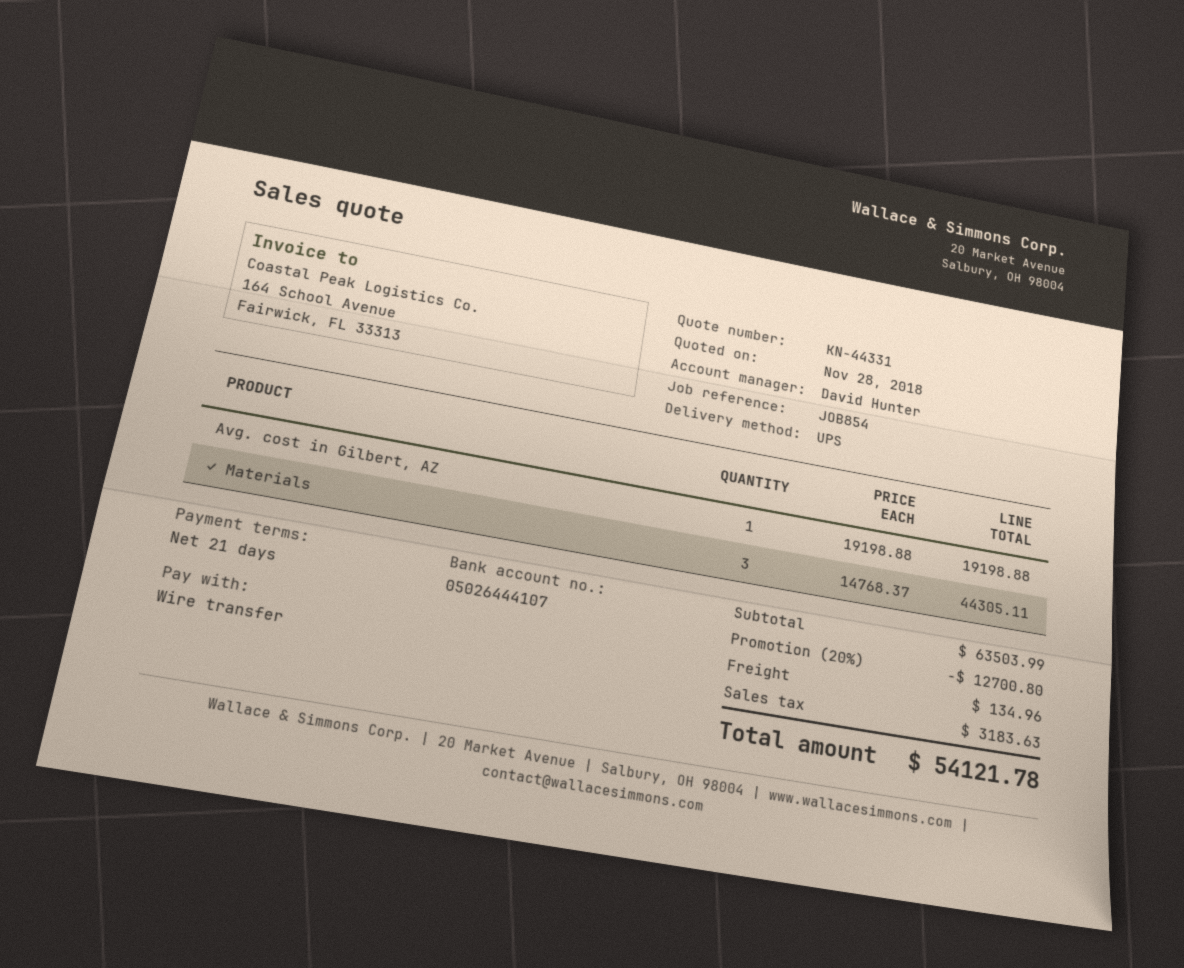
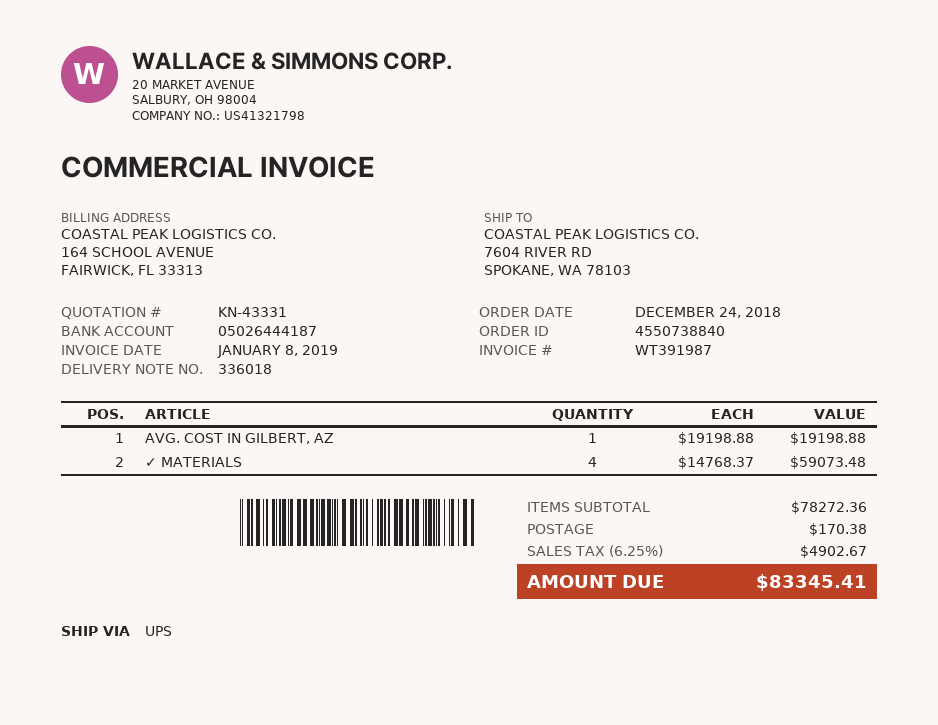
quote number: KN-44331 -> KN-43331
bank account: 05026444107 -> 05026444187
✓ Materials: 3 x 14768.37 = 44305.11 -> 4 x 14768.37 = 59073.48
subtotal: 63503.99 -> 78272.36
discount: 20% = 12700.80 -> none
shipping: 134.96 -> 170.38
tax: 3183.63 -> 4902.67
total: 54121.78 -> 83345.41

